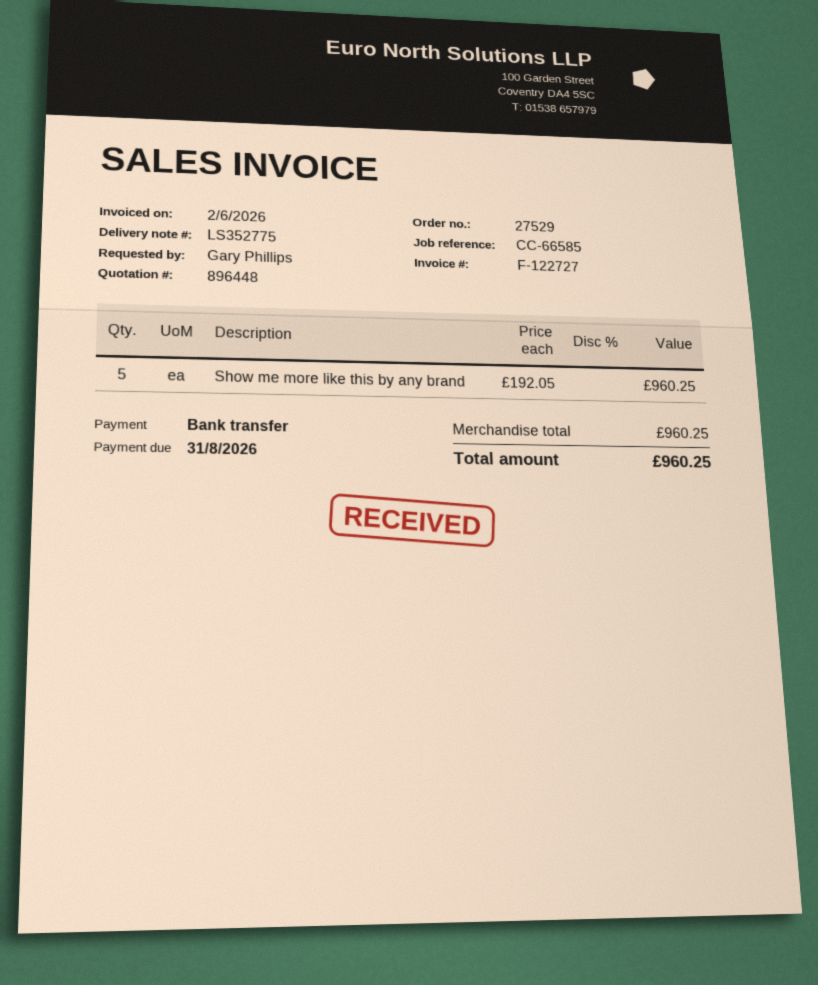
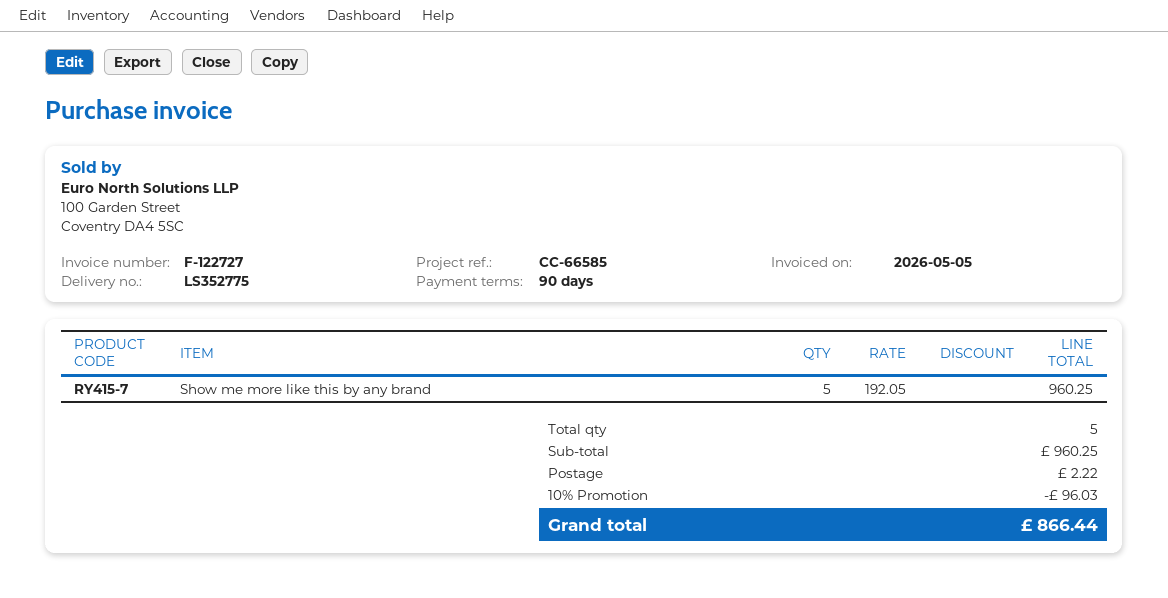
invoice date: 2026-06-02 -> 2026-05-05
discount: none -> 10% = 96.03
shipping: none -> 2.22
total: 960.25 -> 866.44

